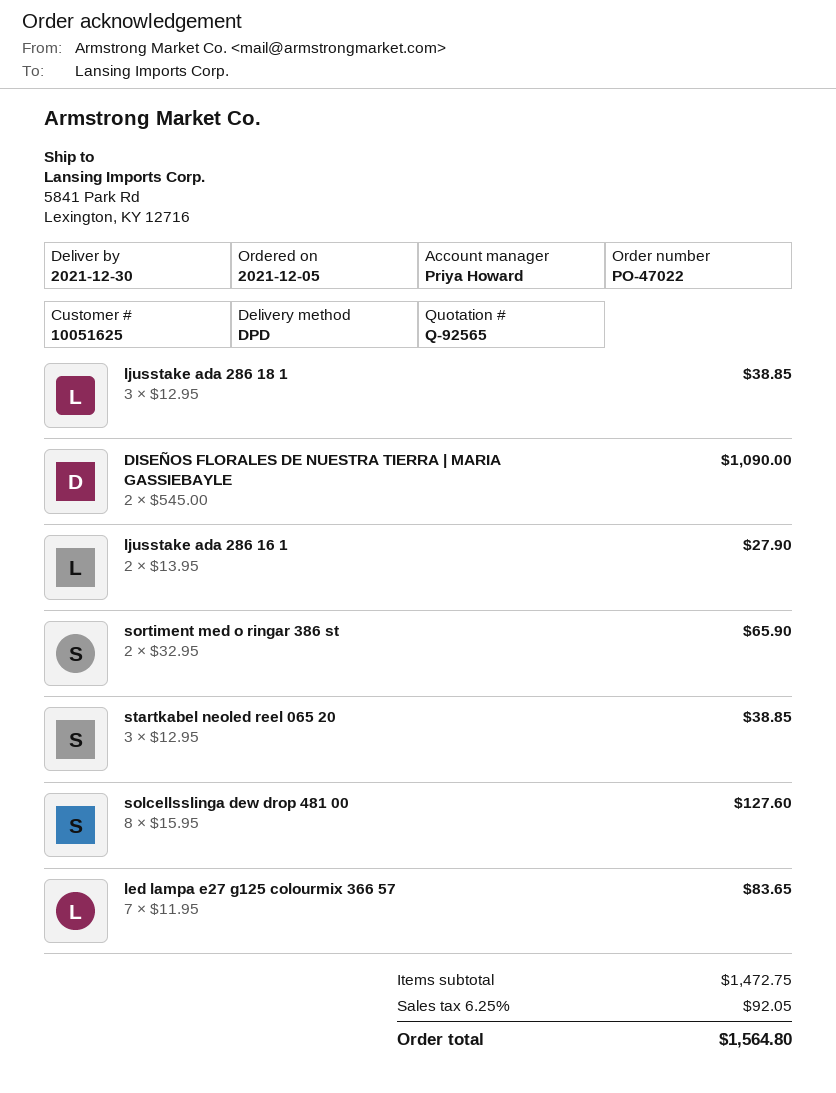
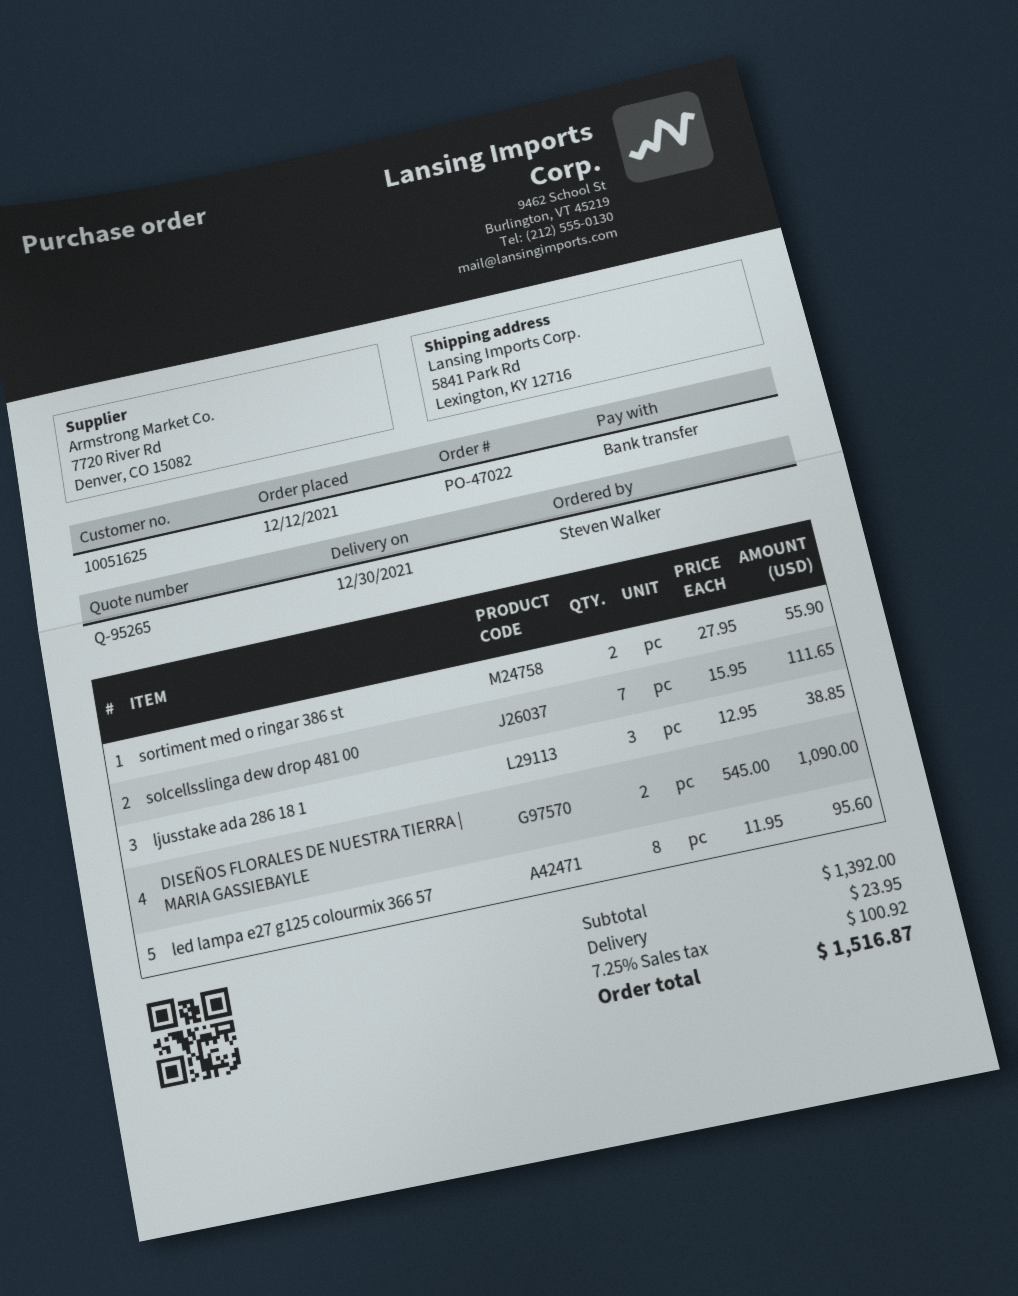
quote number: Q-92565 -> Q-95265
order date: 2021-12-05 -> 2021-12-12
ljusstake ada 286 16 1: 2 x 13.95 = 27.90 -> none
sortiment med o ringar 386 st: 2 x 32.95 = 65.90 -> 2 x 27.95 = 55.90
startkabel neoled reel 065 20: 3 x 12.95 = 38.85 -> none
solcellsslinga dew drop 481 00: 8 x 15.95 = 127.60 -> 7 x 15.95 = 111.65
led lampa e27 g125 colourmix 366 57: 7 x 11.95 = 83.65 -> 8 x 11.95 = 95.60
subtotal: 1472.75 -> 1392.00
shipping: none -> 23.95
tax: 6.25% = 92.05 -> 7.25% = 100.92
total: 1564.80 -> 1516.87

